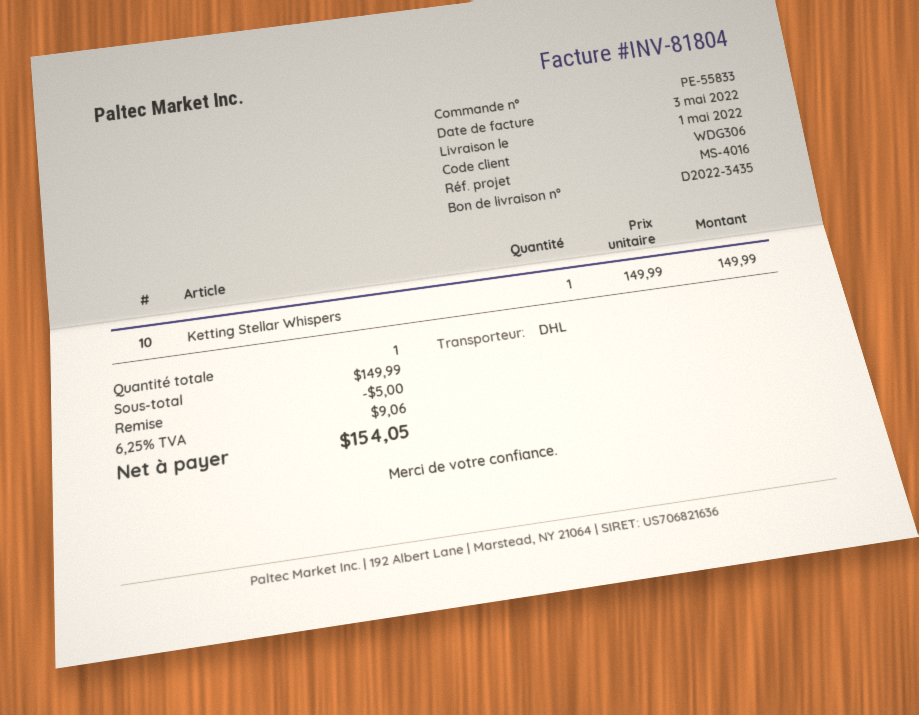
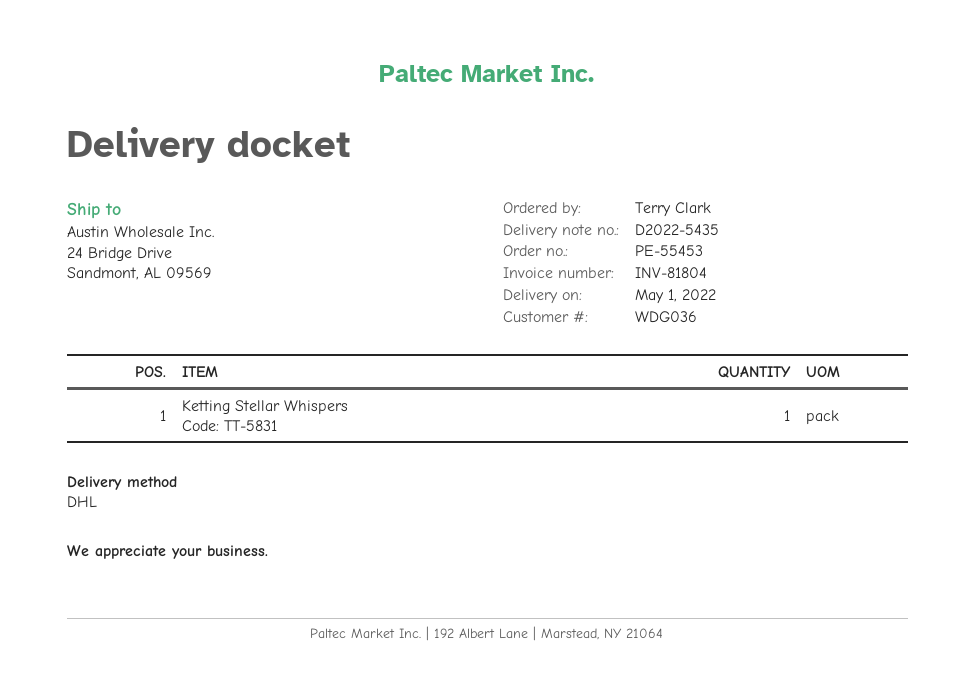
order number: PE-55833 -> PE-55453
delivery note number: D2022-3435 -> D2022-5435
customer number: WDG306 -> WDG036

